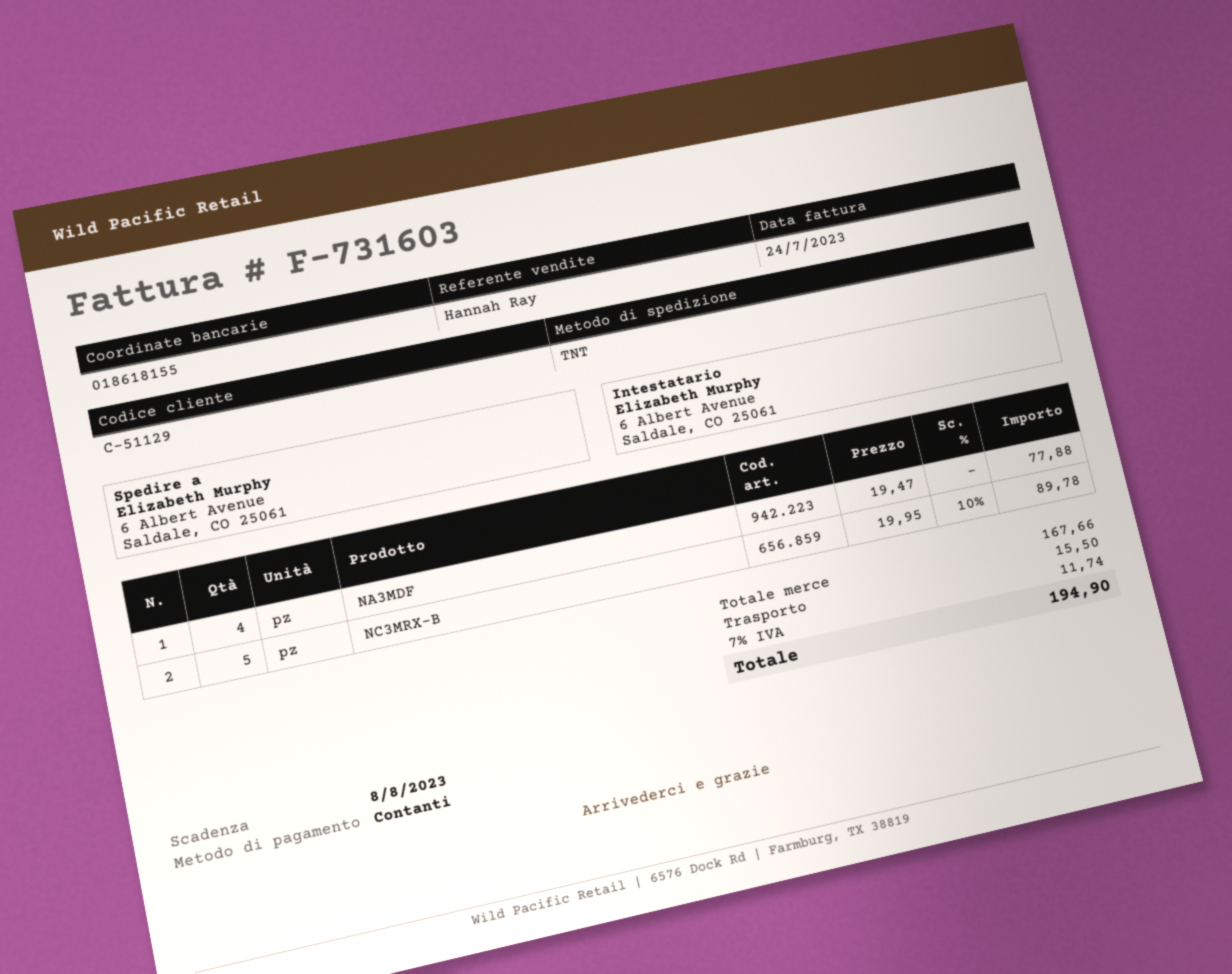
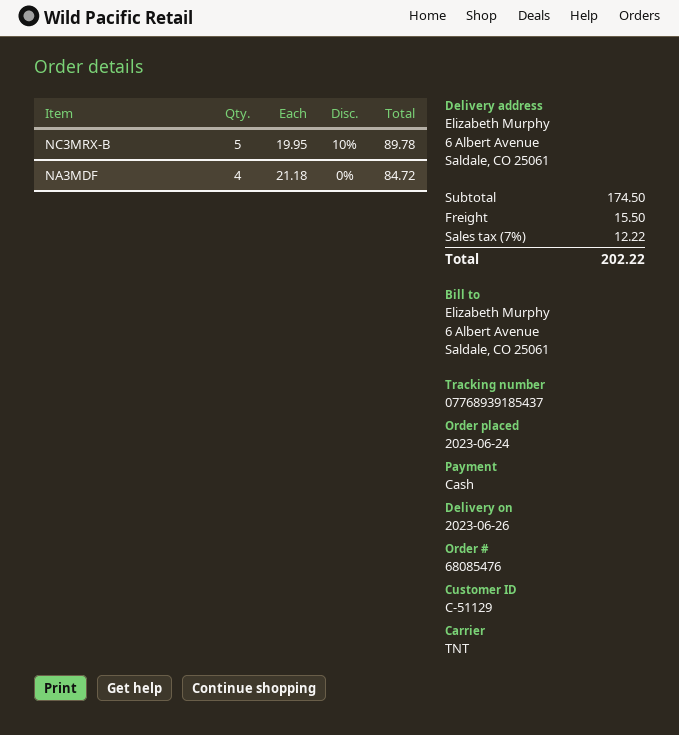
NA3MDF: 4 x 19.47 = 77.88 -> 4 x 21.18 = 84.72
subtotal: 167.66 -> 174.50
tax: 7% = 11.74 -> 7% = 12.22
total: 194.90 -> 202.22

